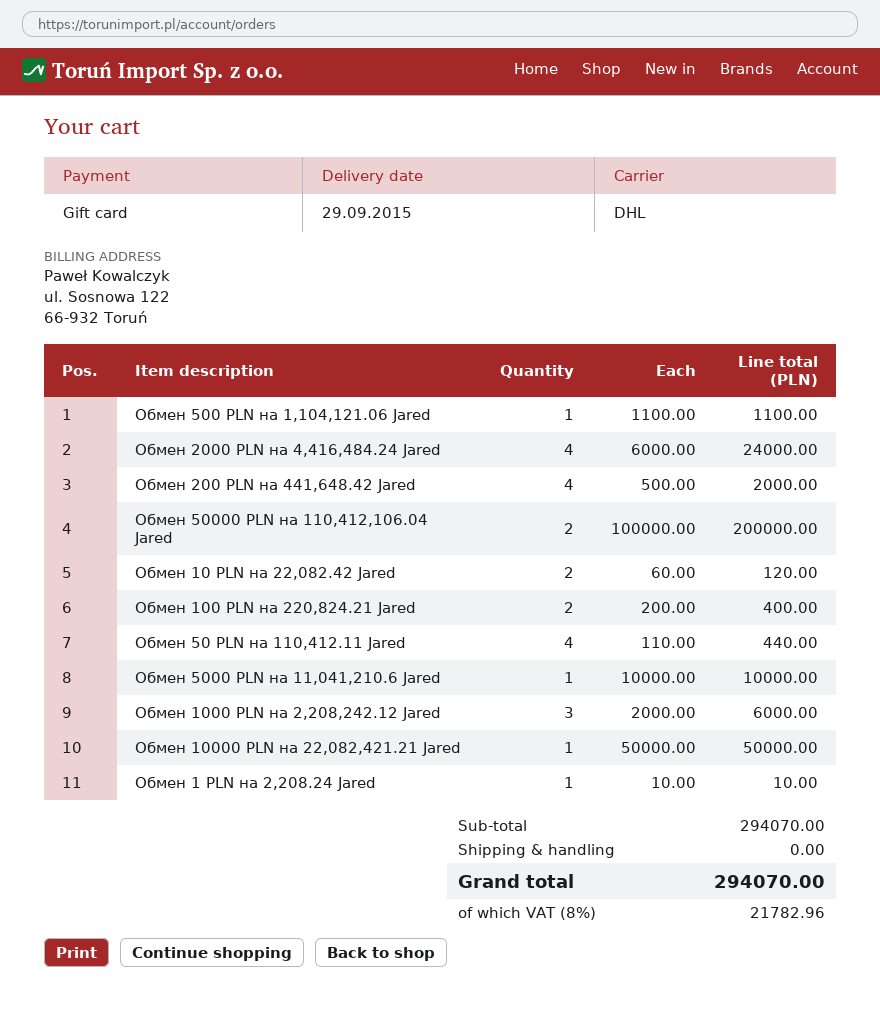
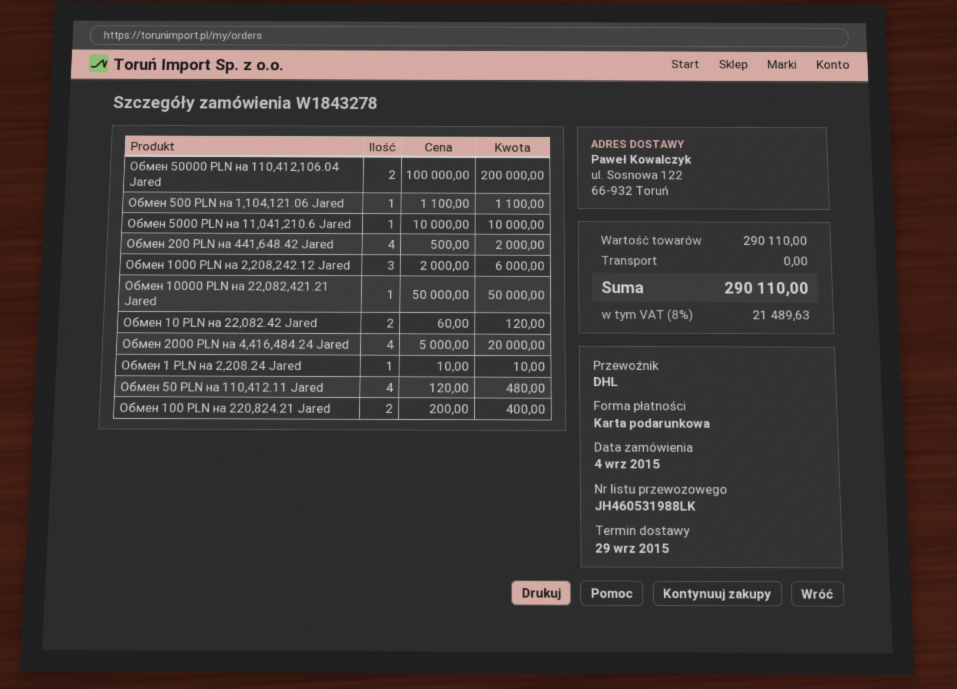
Обмен 2000 PLN на 4,416,484.24 Jared: 4 x 6000.00 = 24000.00 -> 4 x 5000.00 = 20000.00
Обмен 50 PLN на 110,412.11 Jared: 4 x 110.00 = 440.00 -> 4 x 120.00 = 480.00
subtotal: 294070.00 -> 290110.00
tax: 8% = 21782.96 -> 8% = 21489.63
total: 294070.00 -> 290110.00

